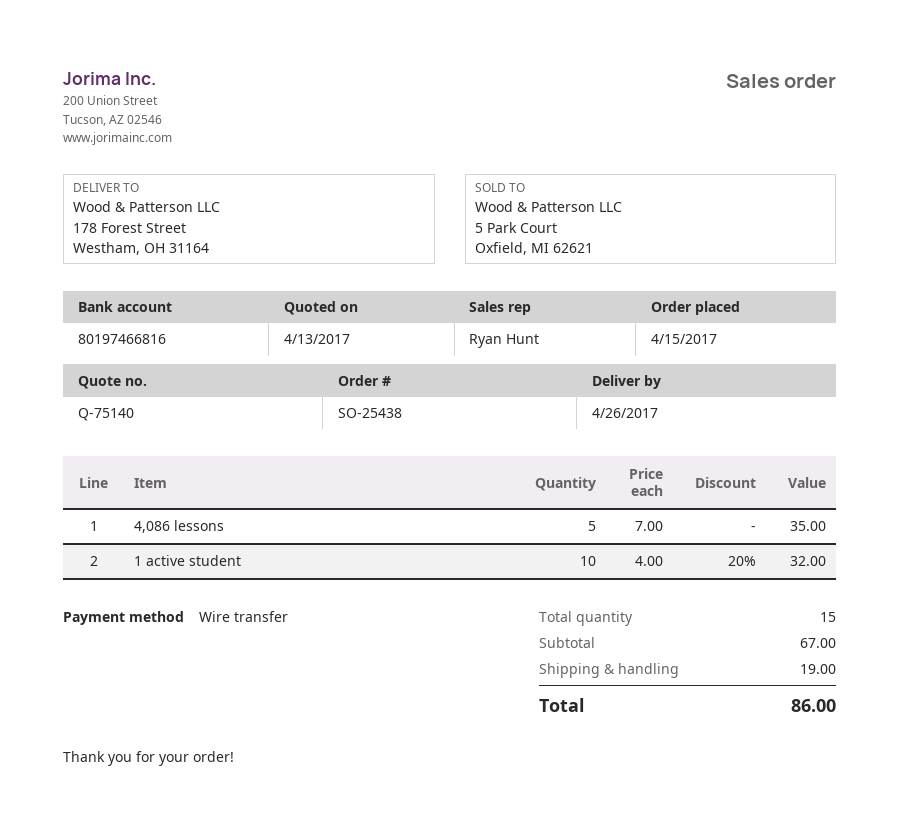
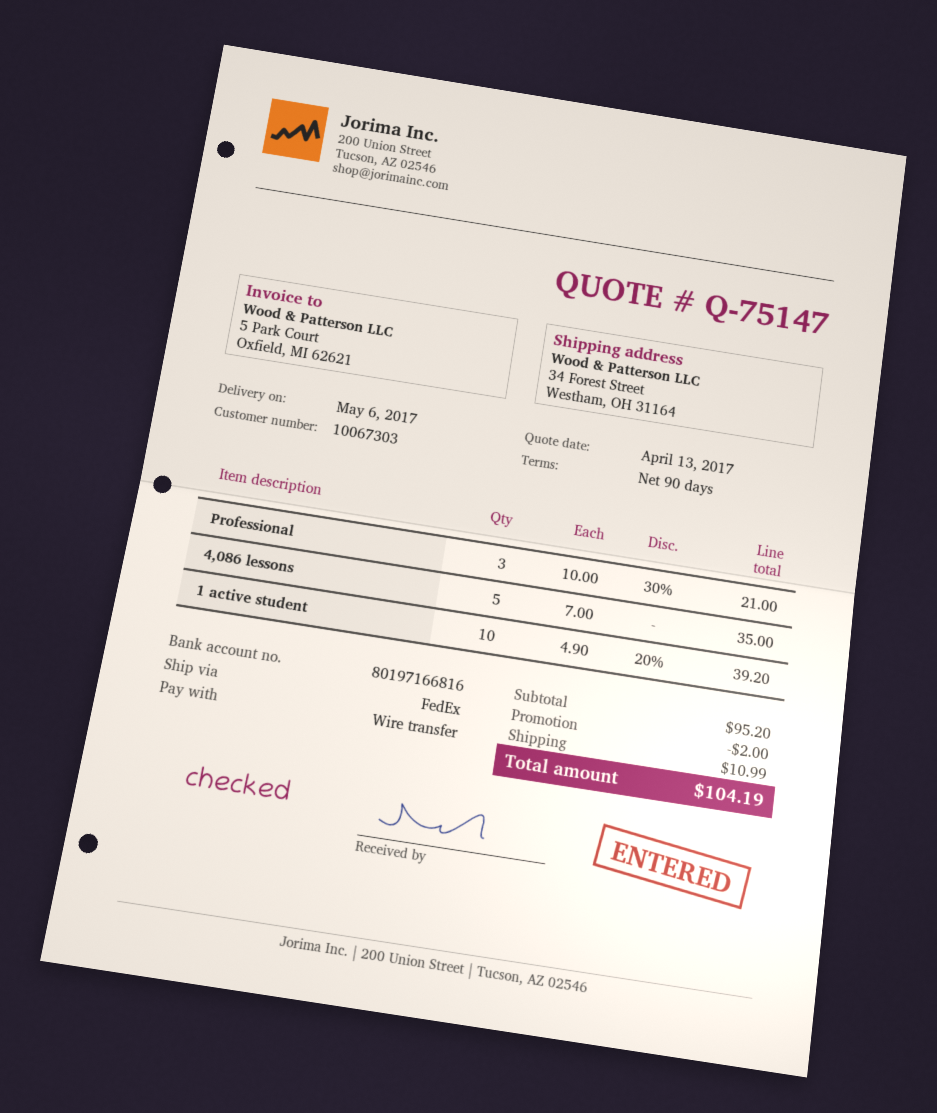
quote number: Q-75140 -> Q-75147
delivery date: 2017-04-26 -> 2017-05-06
bank account: 80197466816 -> 80197166816
ship to: 178 Forest Street, Westham, OH 31164 -> 34 Forest Street, Westham, OH 31164
1 active student: 10 x 4.00 - 20% = 32.00 -> 10 x 4.90 - 20% = 39.20
Professional: none -> 3 x 10.00 - 30% = 21.00
subtotal: 67.00 -> 95.20
discount: none -> 2.00
shipping: 19.00 -> 10.99
total: 86.00 -> 104.19

